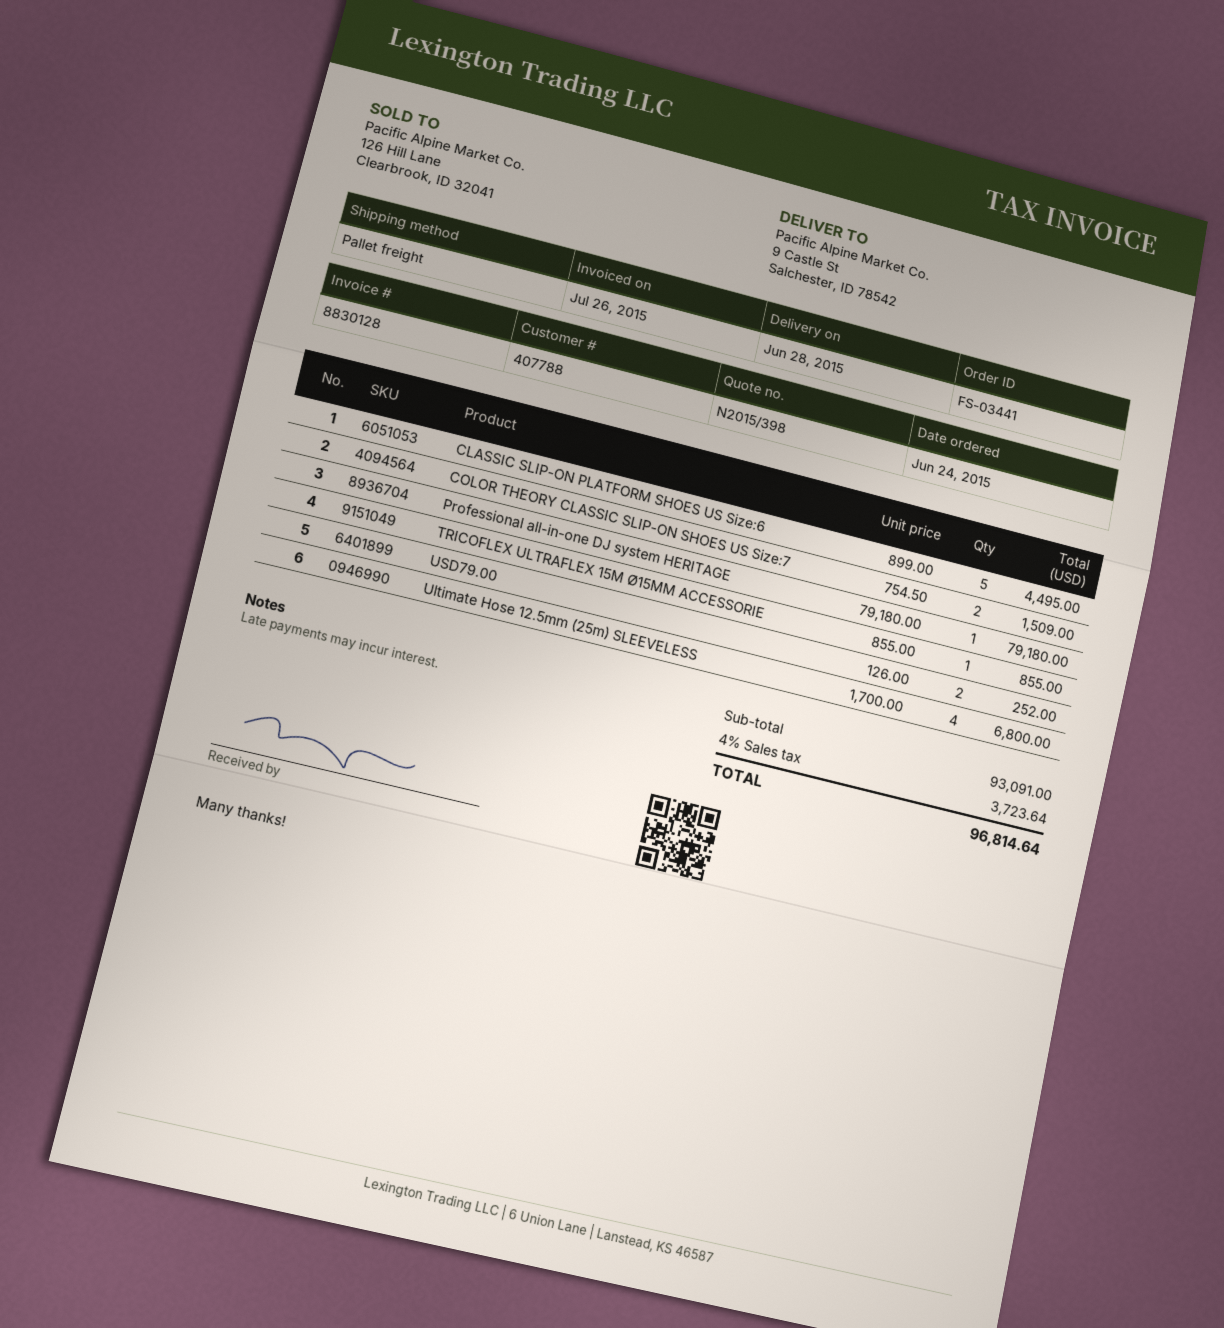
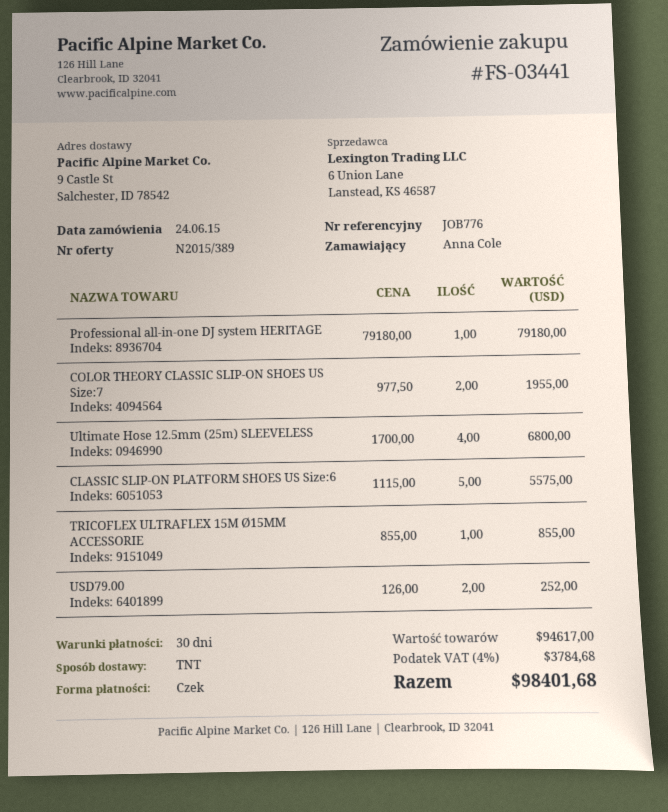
quote number: N2015/398 -> N2015/389
shipping method: pallet freight -> TNT
CLASSIC SLIP-ON PLATFORM SHOES US Size:6: 5 x 899.00 = 4495.00 -> 5 x 1115.00 = 5575.00
COLOR THEORY CLASSIC SLIP-ON SHOES US Size:7: 2 x 754.50 = 1509.00 -> 2 x 977.50 = 1955.00
subtotal: 93091.00 -> 94617.00
tax: 4% = 3723.64 -> 4% = 3784.68
total: 96814.64 -> 98401.68

